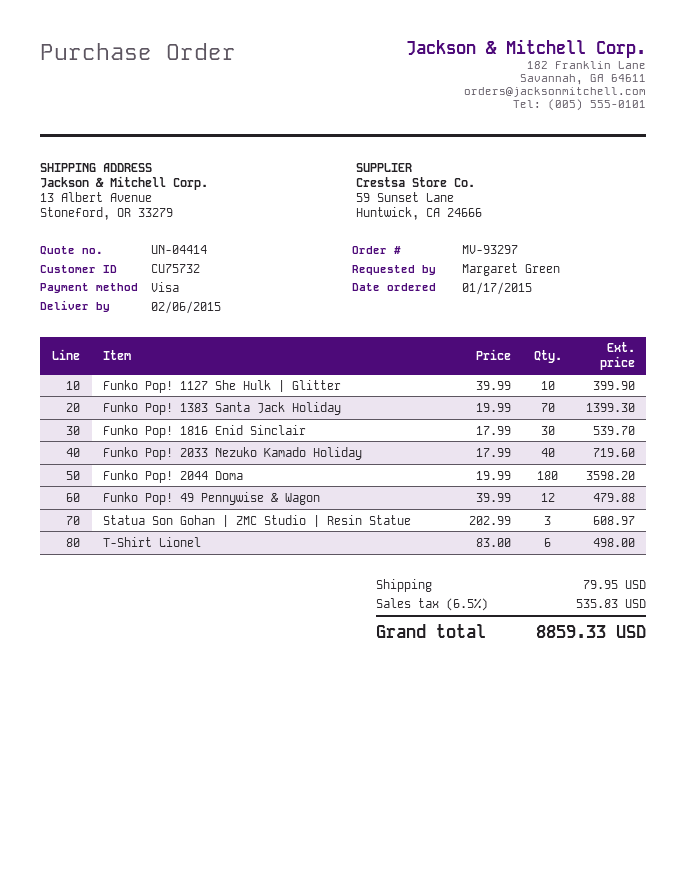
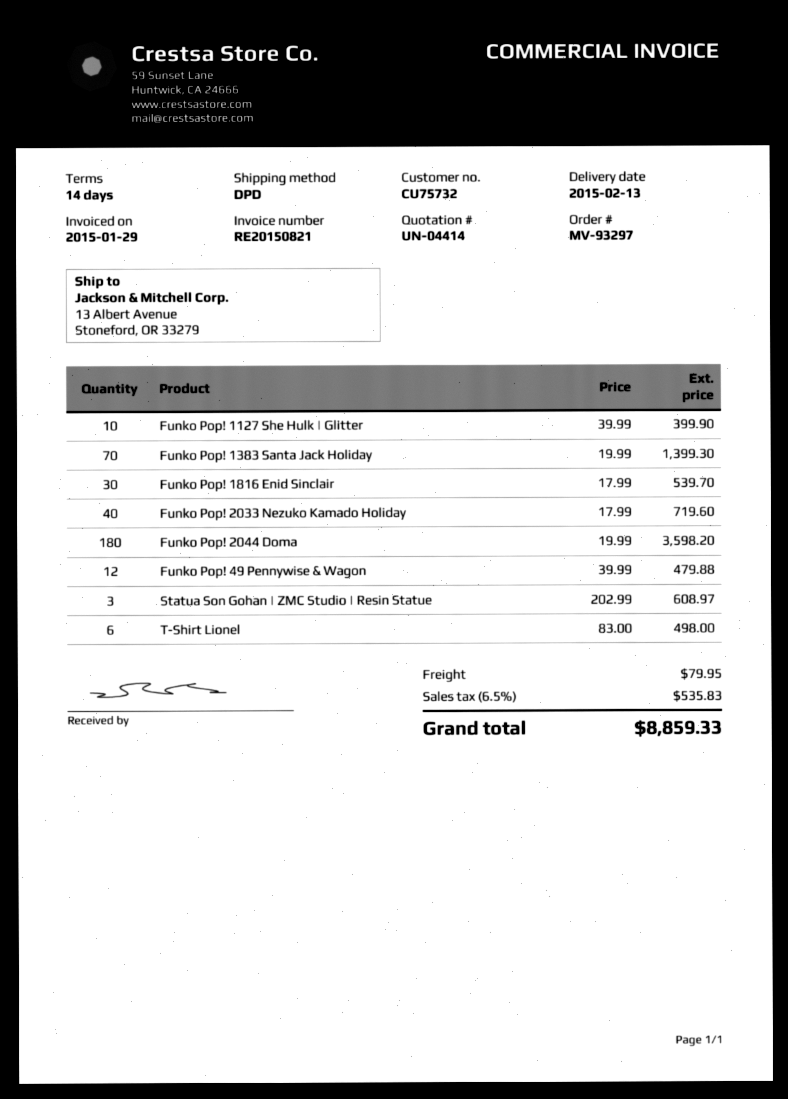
delivery date: 2015-02-06 -> 2015-02-13

